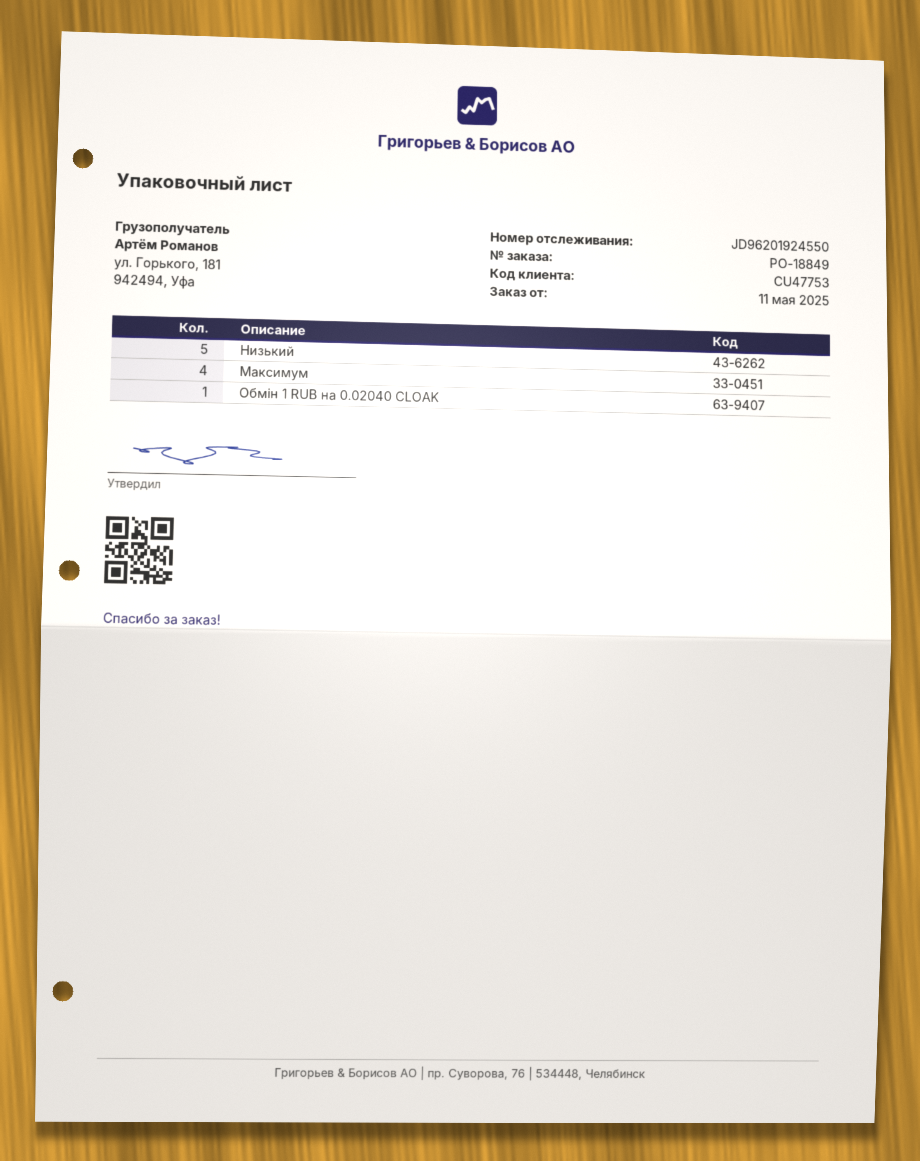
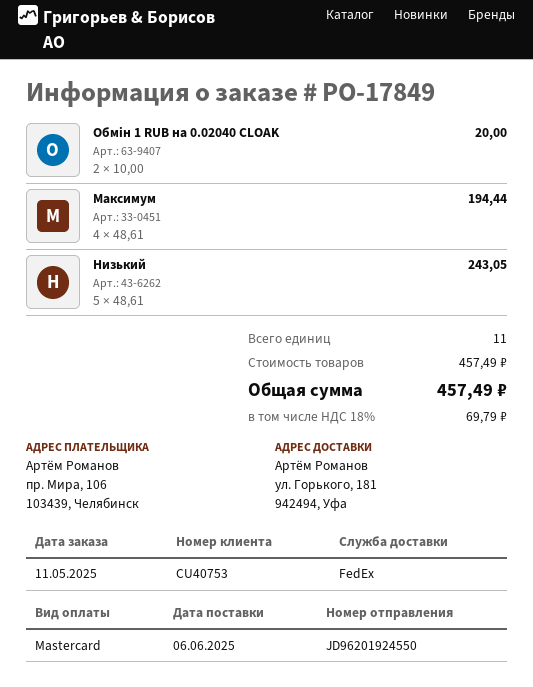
order number: PO-18849 -> PO-17849
customer number: CU47753 -> CU40753
Обмін 1 RUB на 0.02040 CLOAK: 1 -> 2

